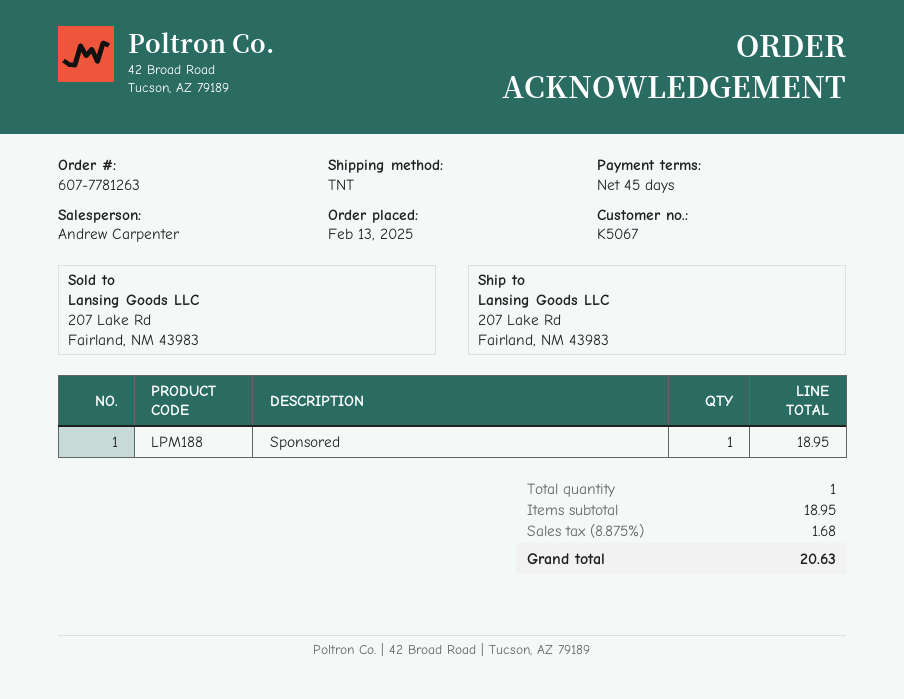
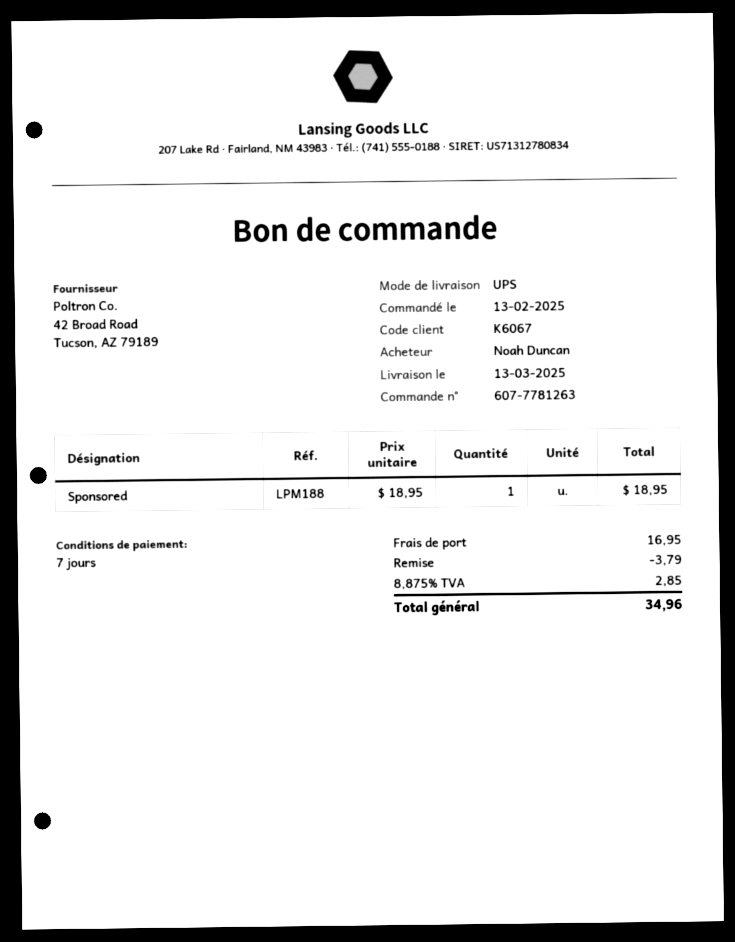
payment terms: 45 days -> 7 days
customer number: K5067 -> K6067
shipping method: TNT -> UPS
discount: none -> 3.79
shipping: none -> 16.95
tax: 8.875% = 1.68 -> 8.875% = 2.85
total: 20.63 -> 34.96

